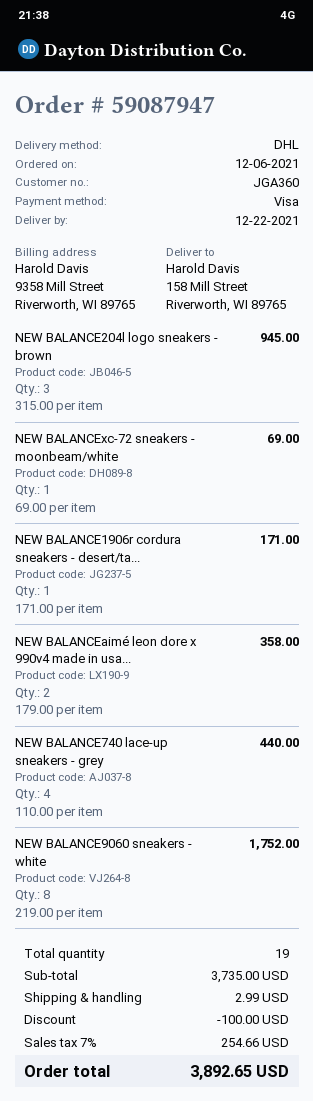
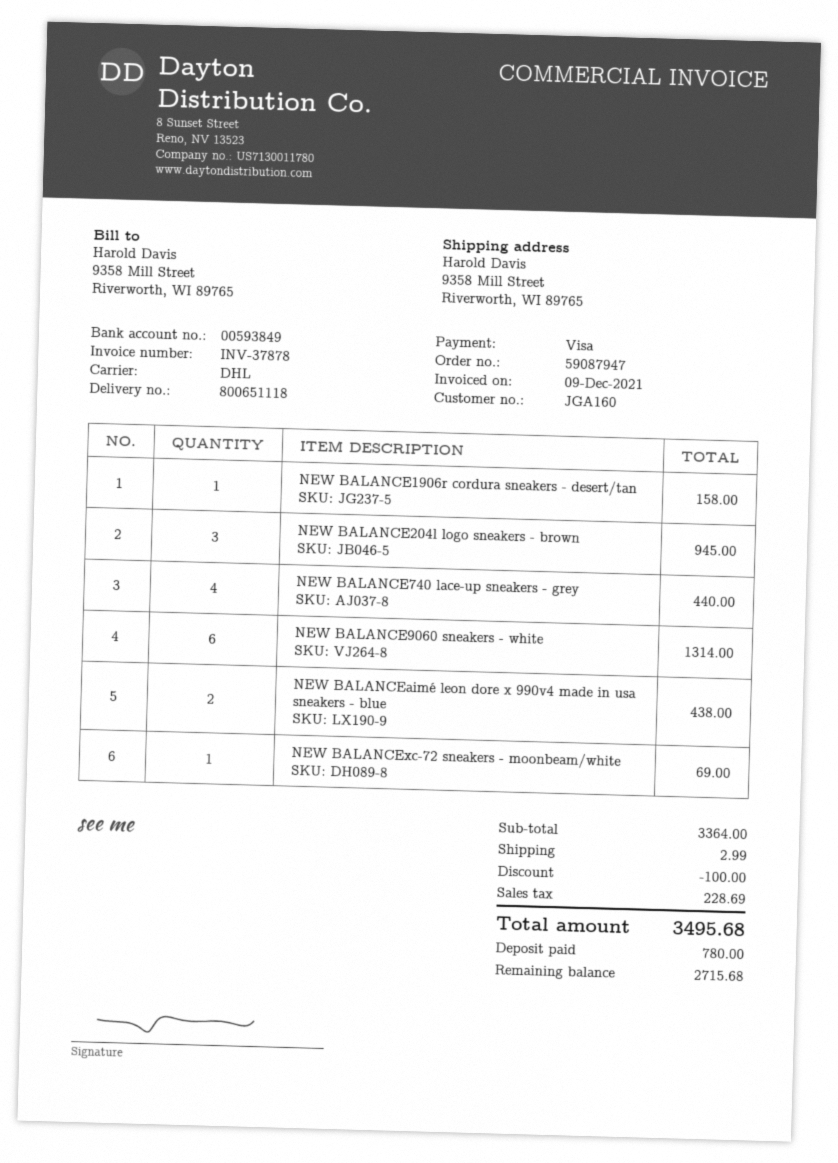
customer number: JGA360 -> JGA160
ship to: 158 Mill Street, Riverworth, WI 89765 -> 9358 Mill Street, Riverworth, WI 89765
NEW BALANCE1906r cordura sneakers - desert/ta...: 1 for 171.00 -> 1 for 158.00
NEW BALANCEaimé leon dore x 990v4 made in usa...: 2 for 358.00 -> 2 for 438.00
NEW BALANCE9060 sneakers - white: 8 for 1752.00 -> 6 for 1314.00
subtotal: 3735.00 -> 3364.00
tax: 254.66 -> 228.69
total: 3892.65 -> 3495.68

